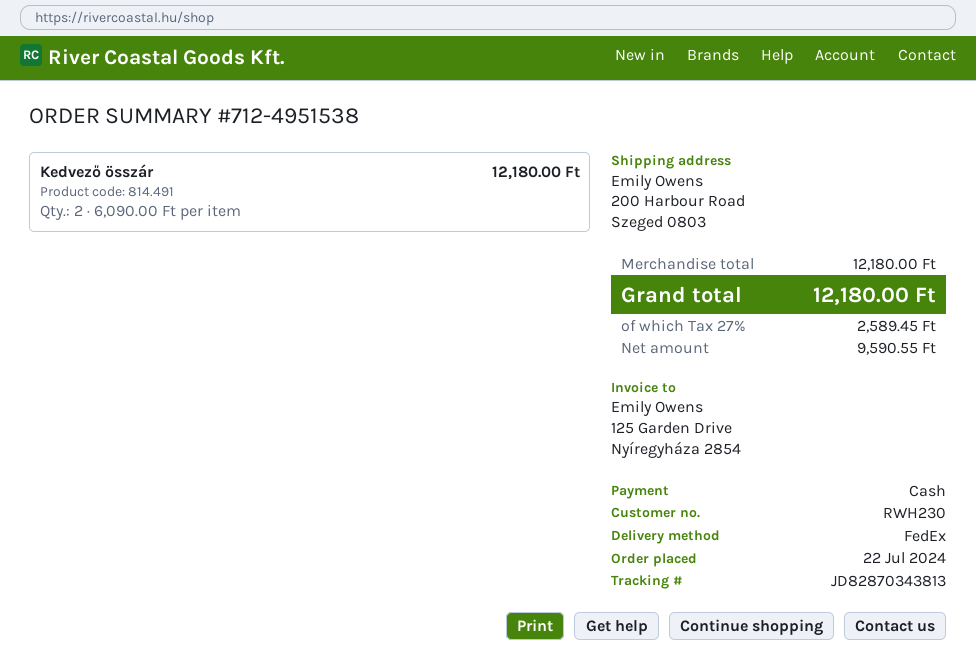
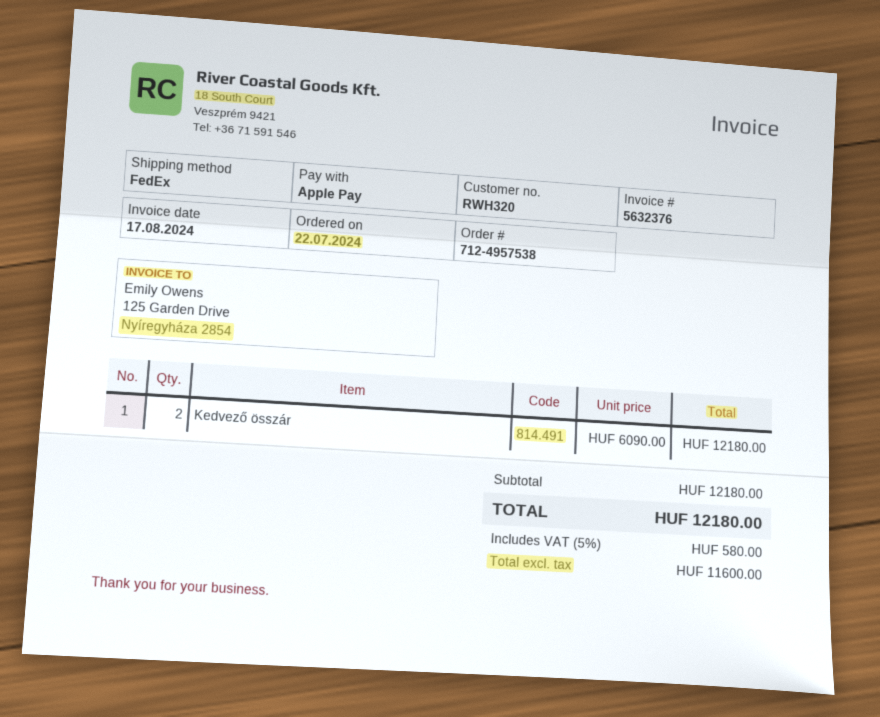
order number: 712-4951538 -> 712-4957538
customer number: RWH230 -> RWH320
payment method: cash -> Apple Pay
net: 9590.55 -> 11600.00
tax: 27% = 2589.45 -> 5% = 580.00

